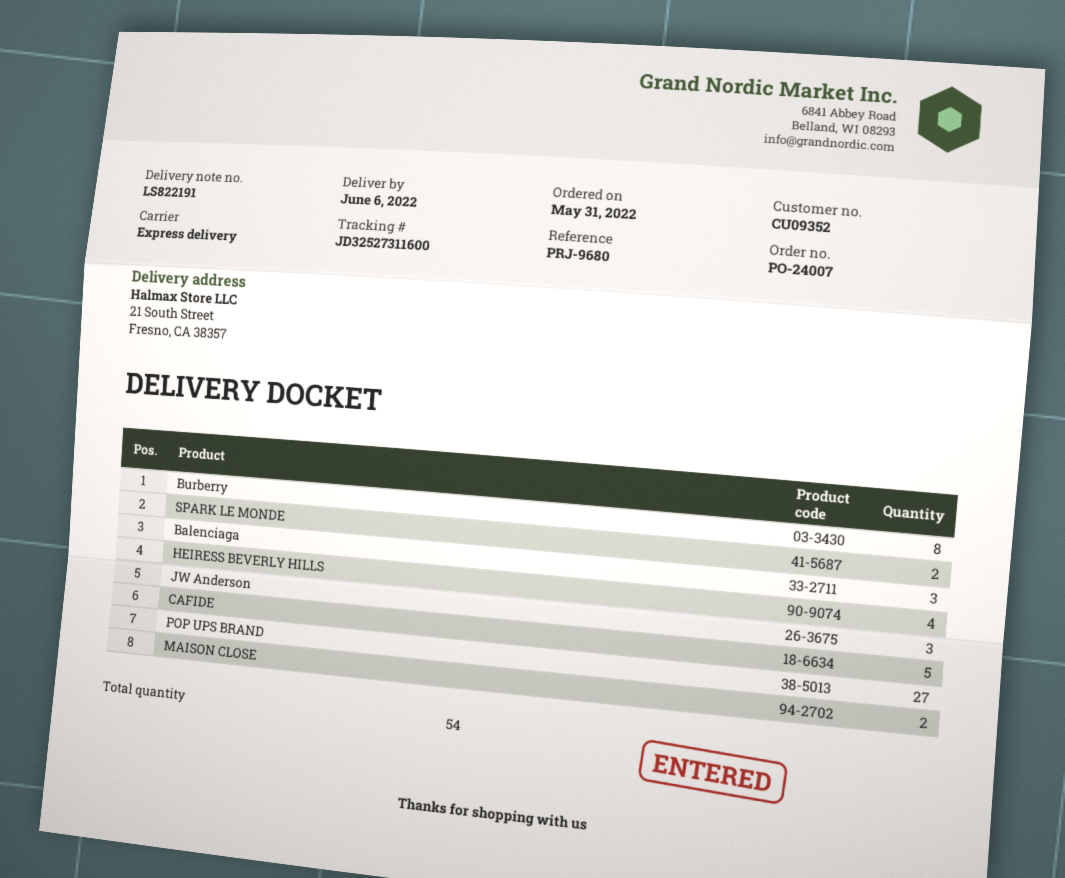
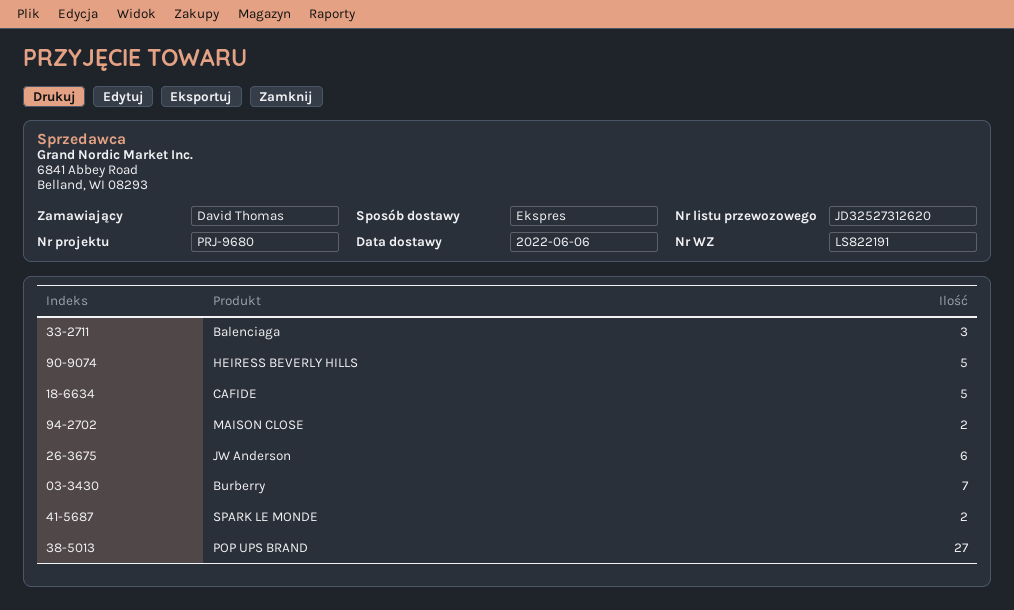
tracking number: JD32527311600 -> JD32527312620
Burberry: 8 -> 7
HEIRESS BEVERLY HILLS: 4 -> 5
JW Anderson: 3 -> 6

